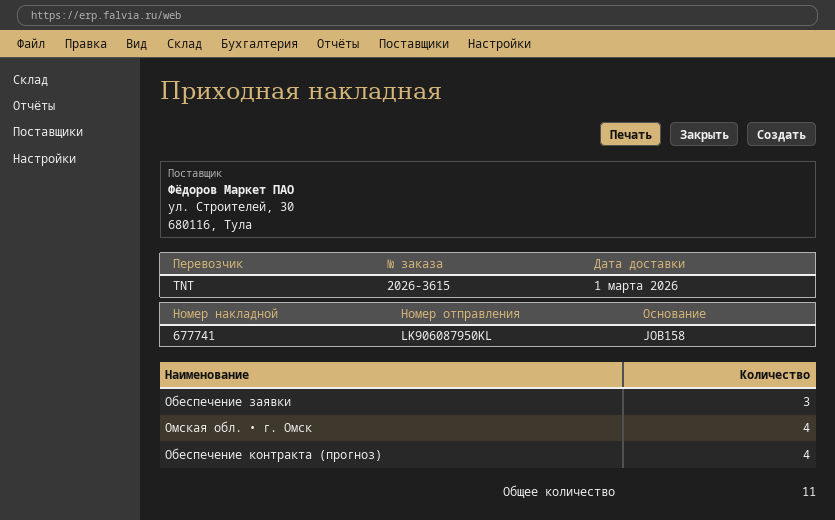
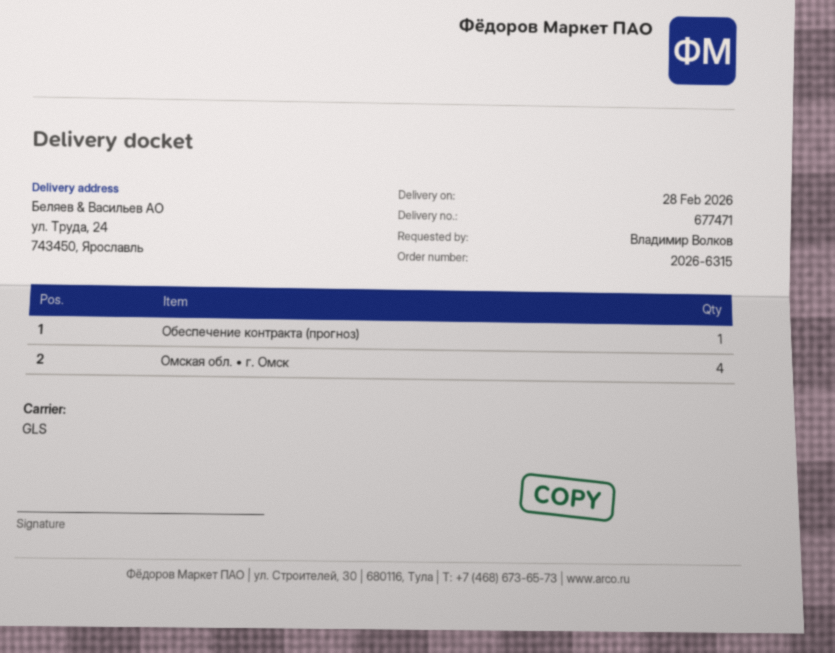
order number: 2026-3615 -> 2026-6315
delivery note number: 677741 -> 677471
delivery date: 2026-03-01 -> 2026-02-28
shipping method: TNT -> GLS
Обеспечение заявки: 3 -> none
Обеспечение контракта (прогноз): 4 -> 1

